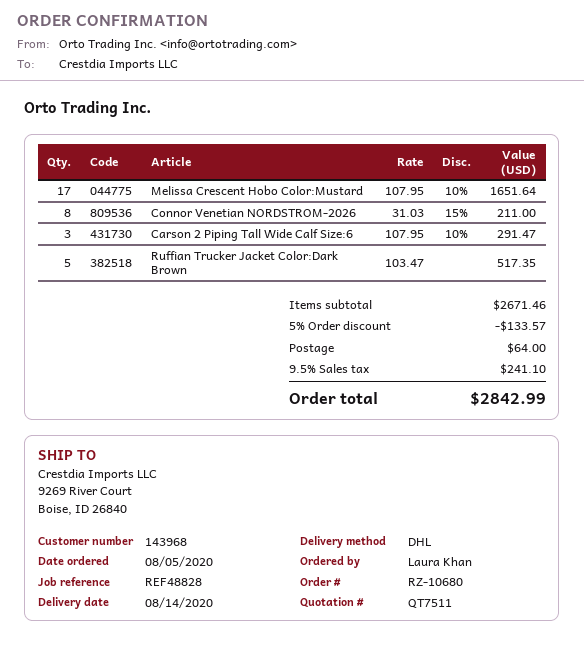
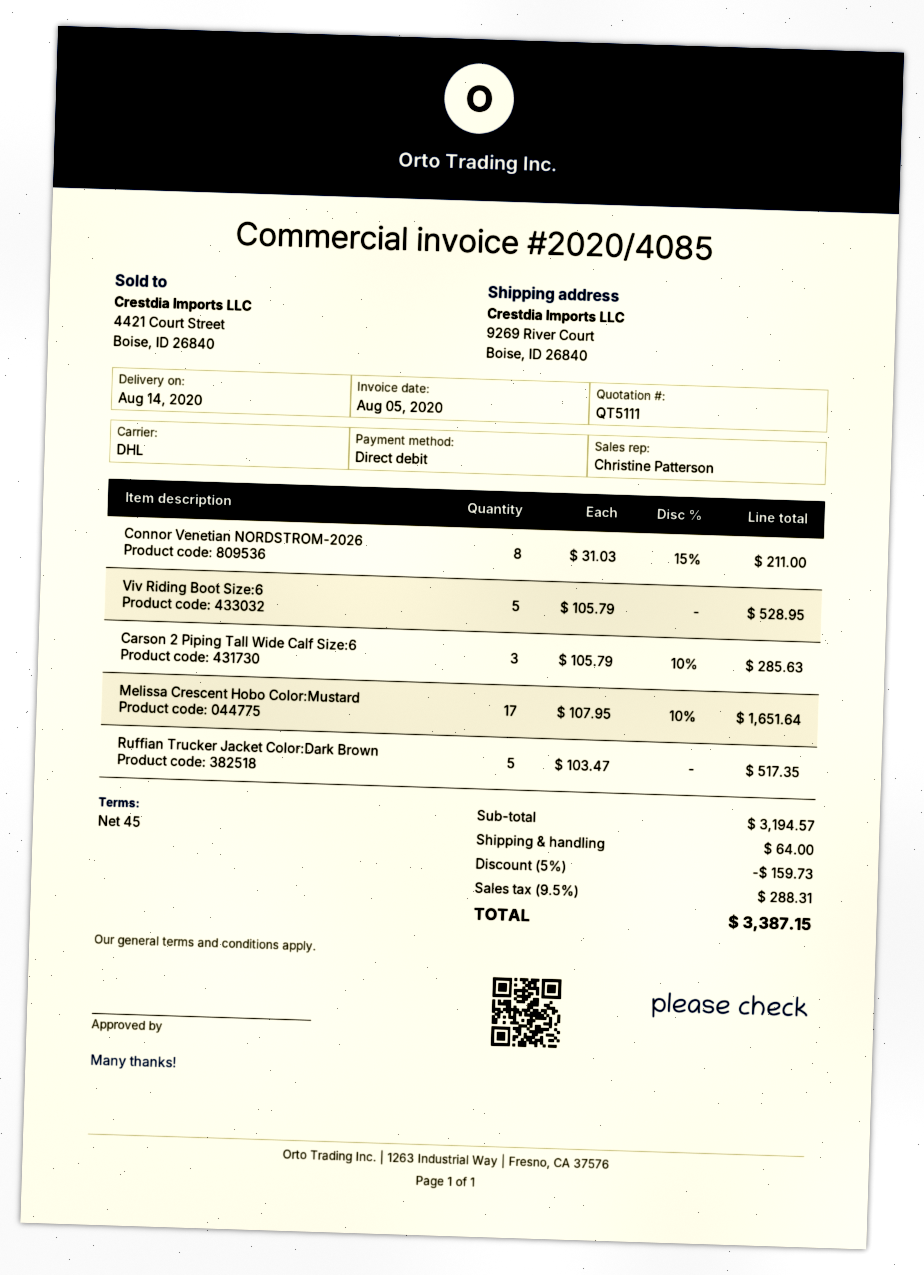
quote number: QT7511 -> QT5111
Carson 2 Piping Tall Wide Calf Size:6: 3 x 107.95 - 10% = 291.47 -> 3 x 105.79 - 10% = 285.63
Viv Riding Boot Size:6: none -> 5 x 105.79 = 528.95
subtotal: 2671.46 -> 3194.57
discount: 5% = 133.57 -> 5% = 159.73
tax: 9.5% = 241.10 -> 9.5% = 288.31
total: 2842.99 -> 3387.15

